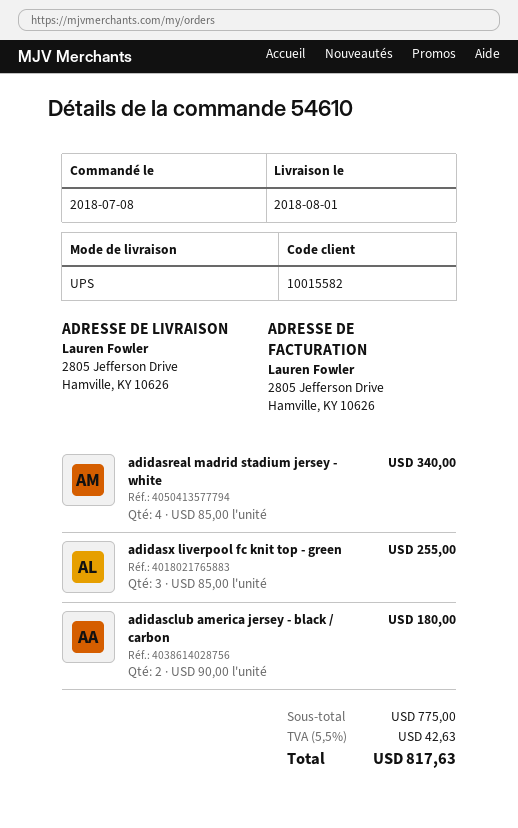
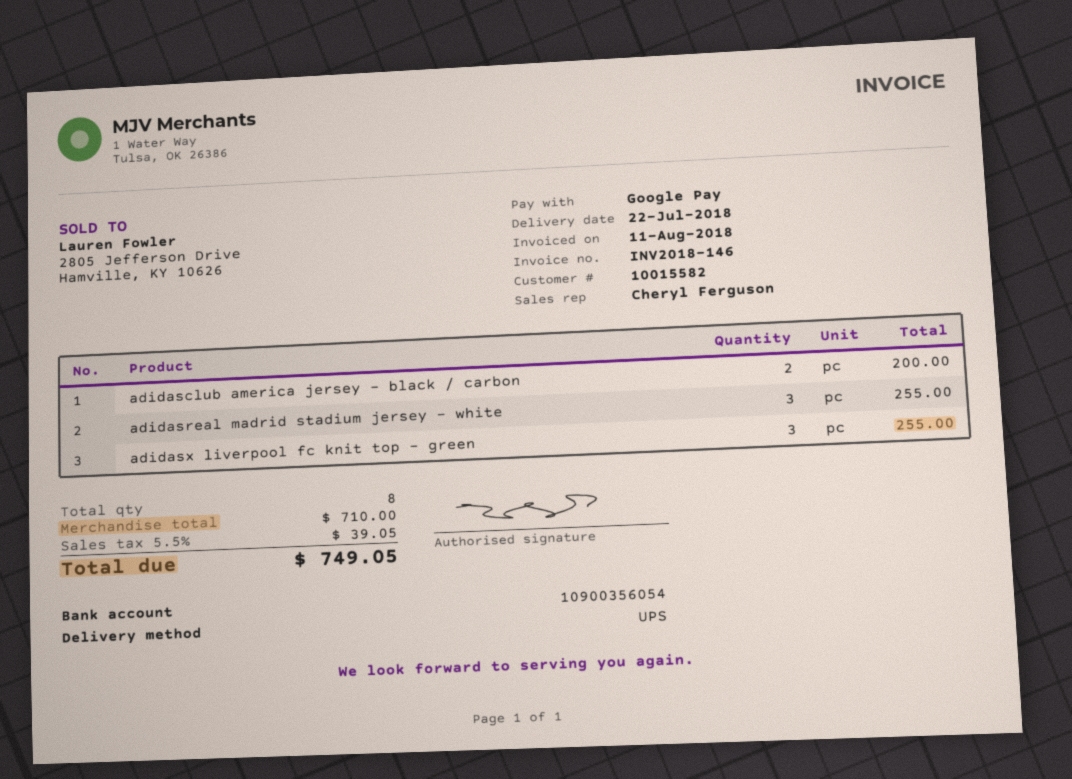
delivery date: 2018-08-01 -> 2018-07-22
adidasreal madrid stadium jersey - white: 4 for 340.00 -> 3 for 255.00
adidasclub america jersey - black / carbon: 2 for 180.00 -> 2 for 200.00
subtotal: 775.00 -> 710.00
tax: 5.5% = 42.63 -> 5.5% = 39.05
total: 817.63 -> 749.05

